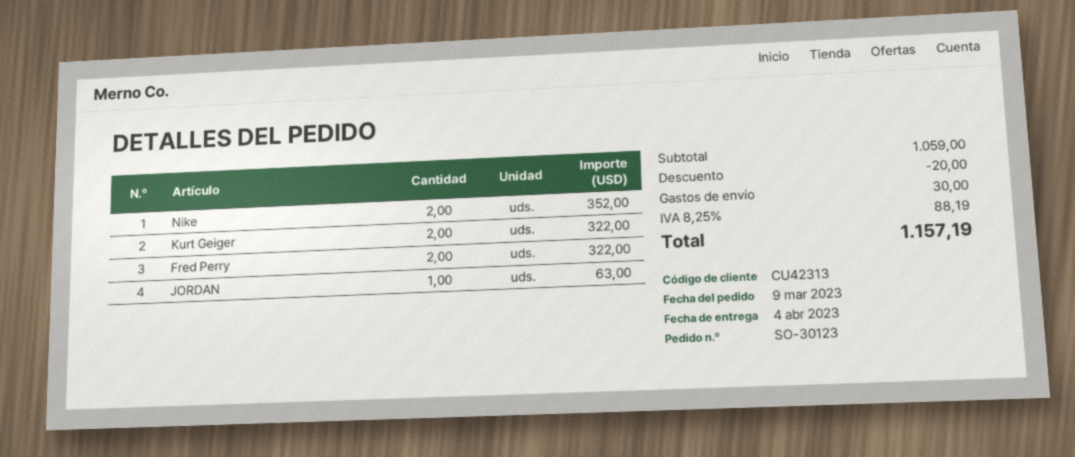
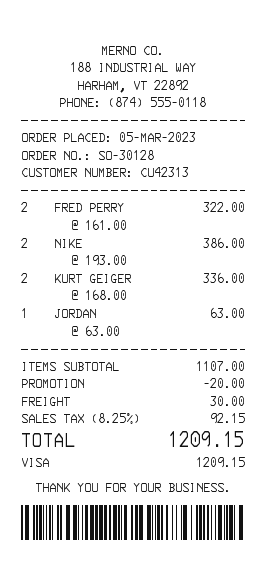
order number: SO-30123 -> SO-30128
order date: 2023-03-09 -> 2023-03-05
Nike: 2 for 352.00 -> 2 for 386.00
Kurt Geiger: 2 for 322.00 -> 2 for 336.00
subtotal: 1059.00 -> 1107.00
tax: 8.25% = 88.19 -> 8.25% = 92.15
total: 1157.19 -> 1209.15

